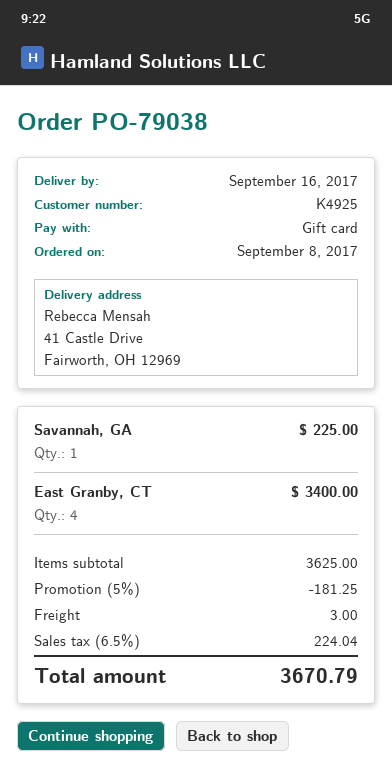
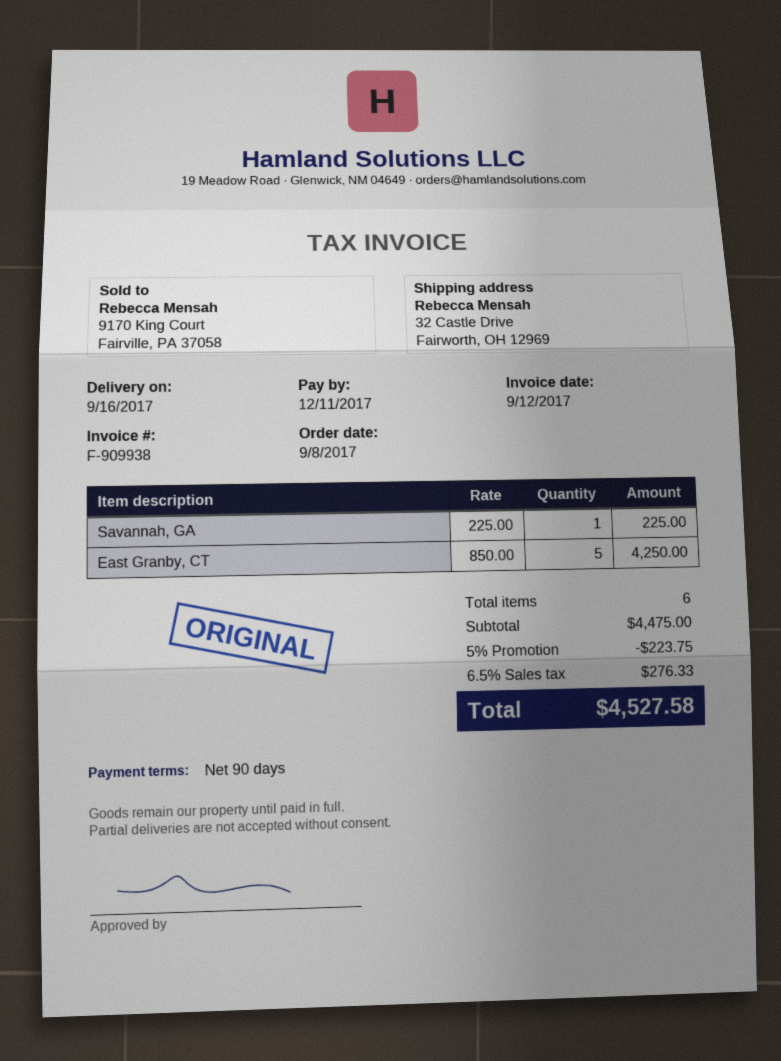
ship to: 41 Castle Drive, Fairworth, OH 12969 -> 32 Castle Drive, Fairworth, OH 12969
East Granby, CT: 4 for 3400.00 -> 5 for 4250.00
subtotal: 3625.00 -> 4475.00
discount: 5% = 181.25 -> 5% = 223.75
shipping: 3.00 -> none
tax: 6.5% = 224.04 -> 6.5% = 276.33
total: 3670.79 -> 4527.58

